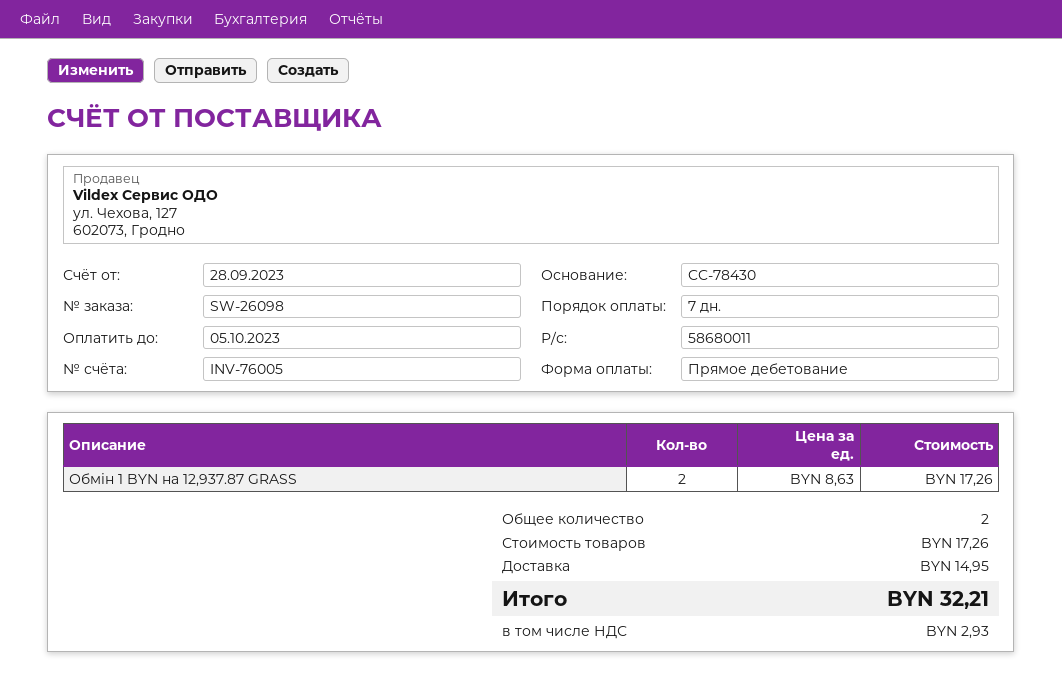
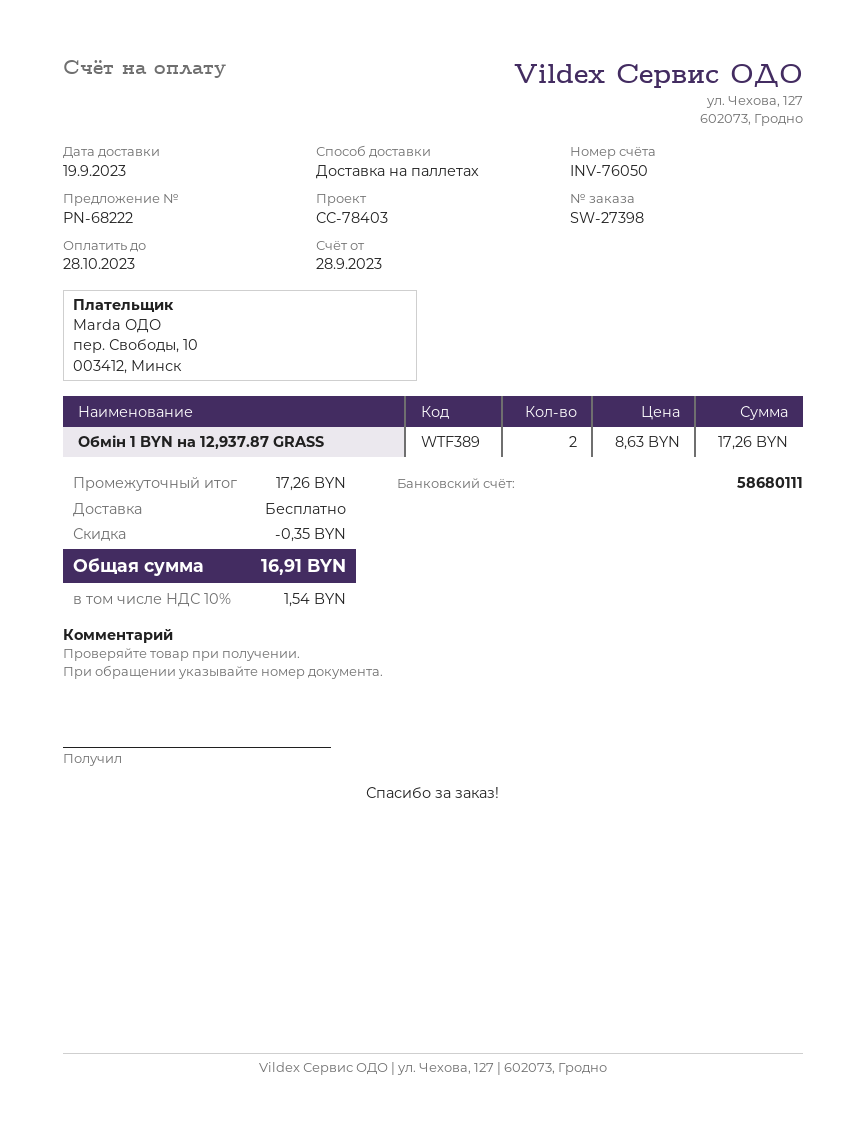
order number: SW-26098 -> SW-27398
invoice number: INV-76005 -> INV-76050
due date: 2023-10-05 -> 2023-10-28
reference: CC-78430 -> CC-78403
bank account: 58680011 -> 58680111
discount: none -> 0.35
shipping: 14.95 -> 0.00
tax: 2.93 -> 1.54
total: 32.21 -> 16.91

